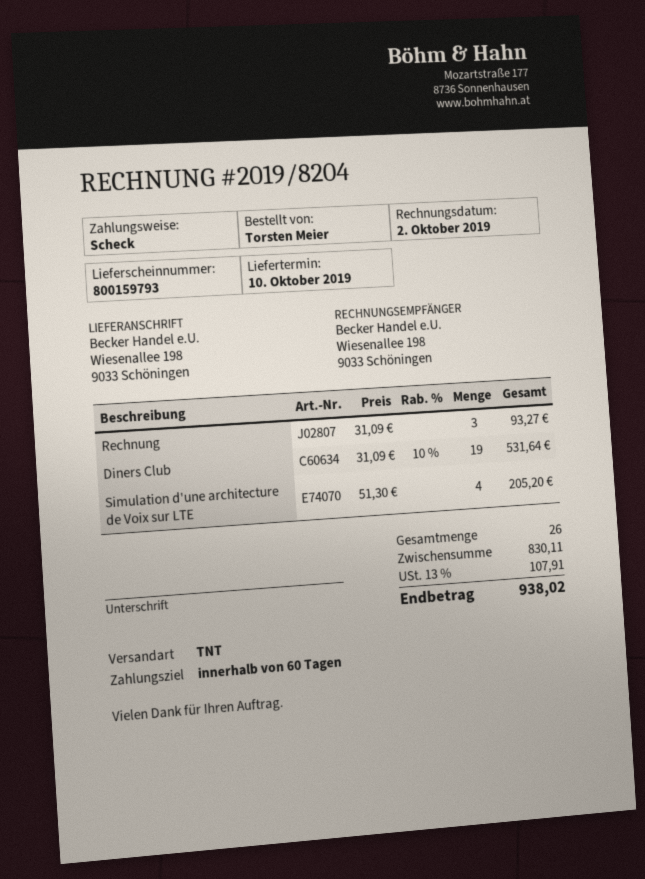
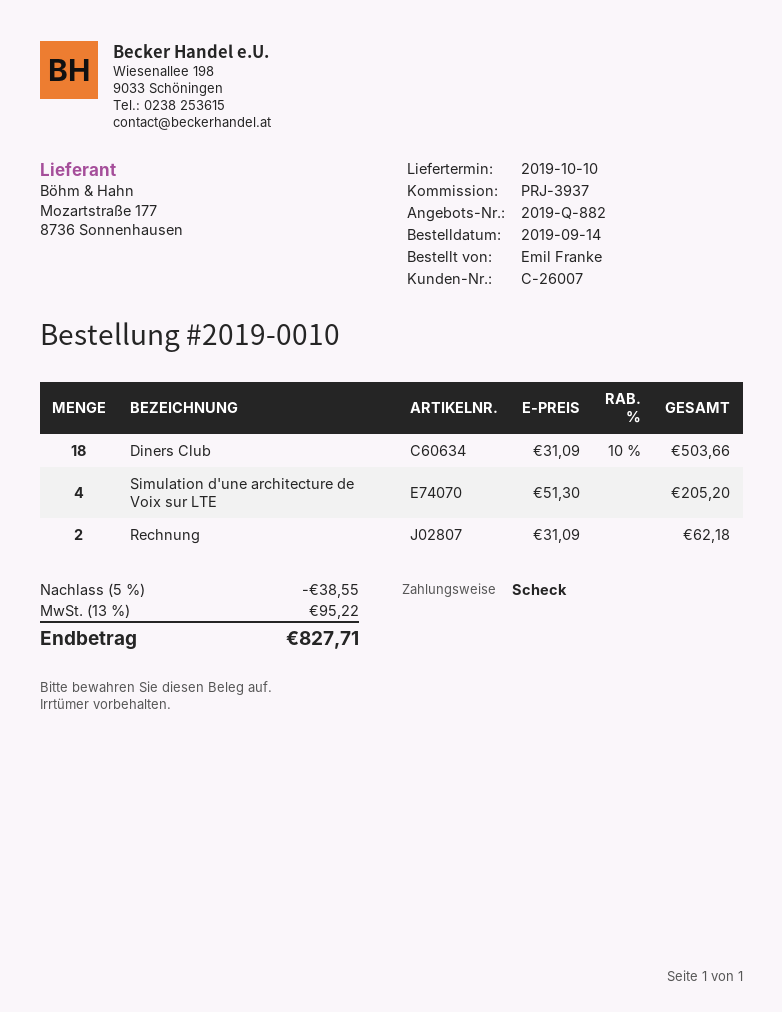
ordered by: Torsten Meier -> Emil Franke
Rechnung: 3 x 31.09 = 93.27 -> 2 x 31.09 = 62.18
Diners Club: 19 x 31.09 - 10% = 531.64 -> 18 x 31.09 - 10% = 503.66
discount: none -> 5% = 38.55
tax: 13% = 107.91 -> 13% = 95.22
total: 938.02 -> 827.71

